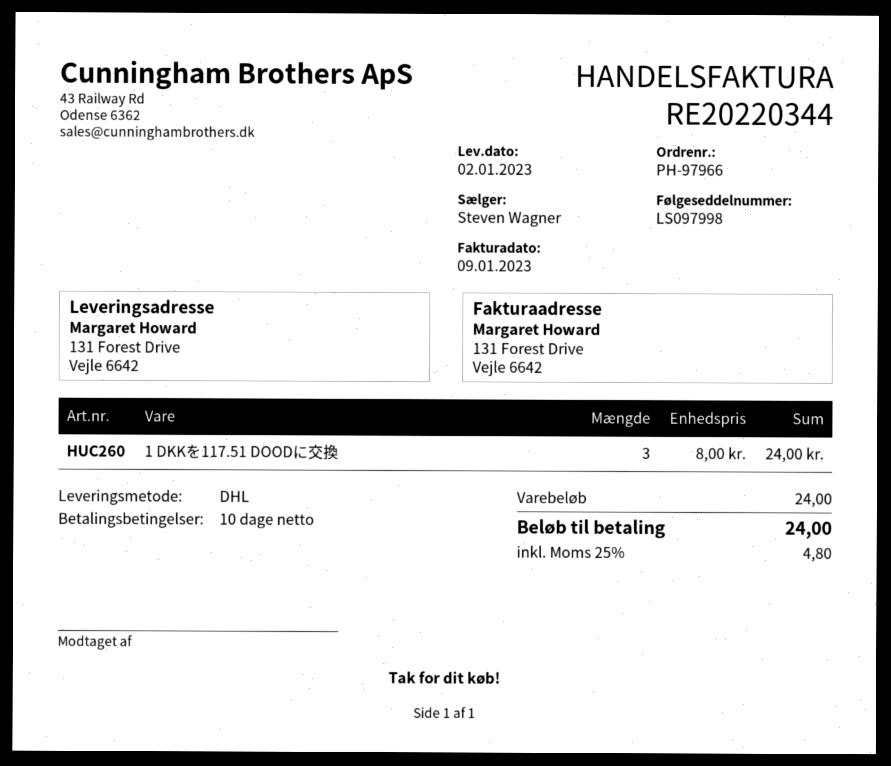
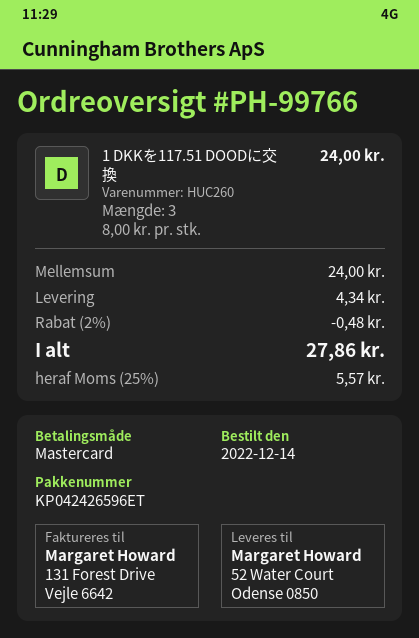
order number: PH-97966 -> PH-99766
ship to: 131 Forest Drive, Vejle 6642 -> 52 Water Court, Odense 0850
discount: none -> 2% = 0.48
shipping: none -> 4.34
tax: 25% = 4.80 -> 25% = 5.57
total: 24.00 -> 27.86

